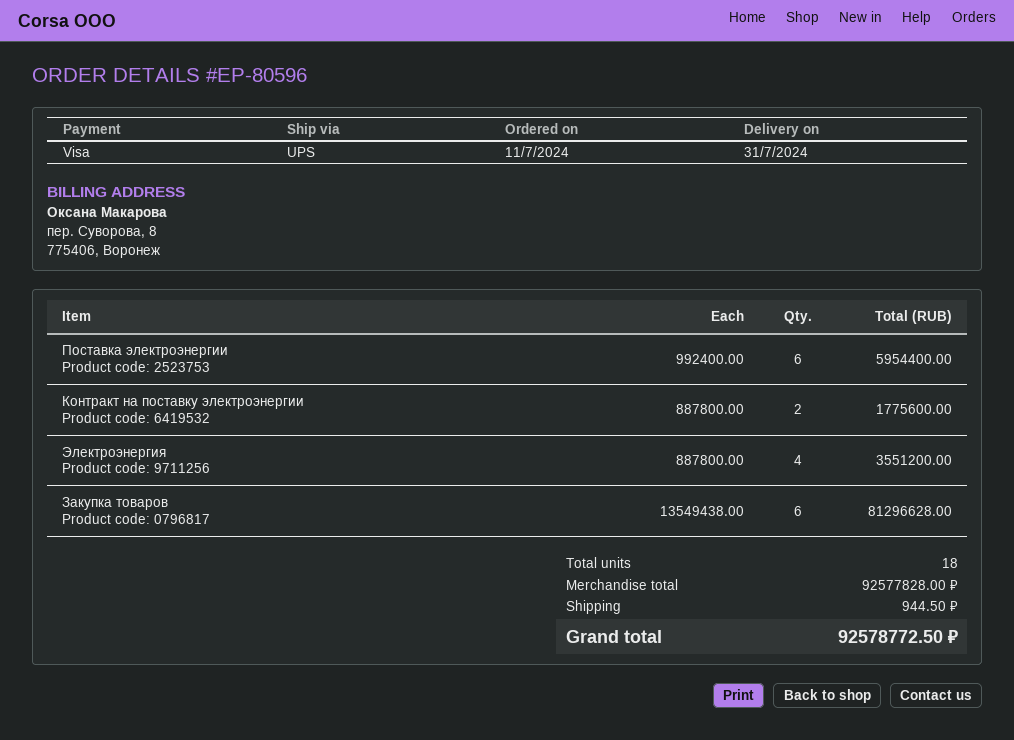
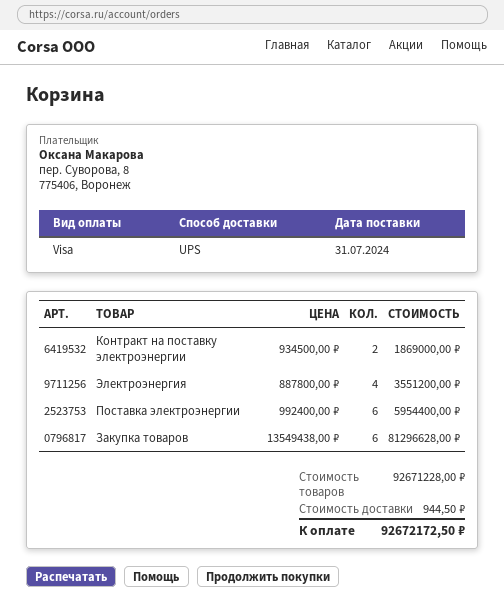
Контракт на поставку электроэнергии: 2 x 887800.00 = 1775600.00 -> 2 x 934500.00 = 1869000.00
subtotal: 92577828.00 -> 92671228.00
total: 92578772.50 -> 92672172.50

